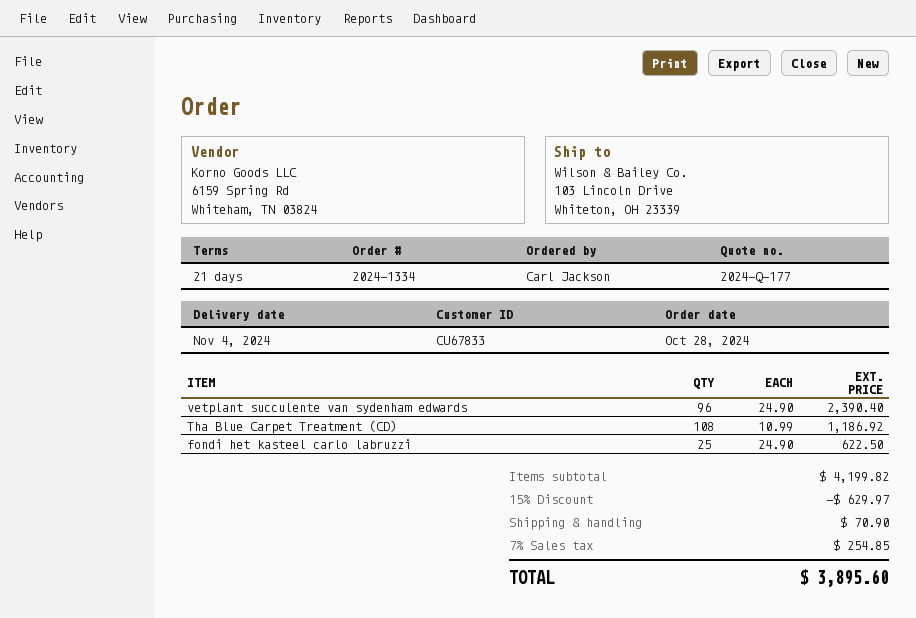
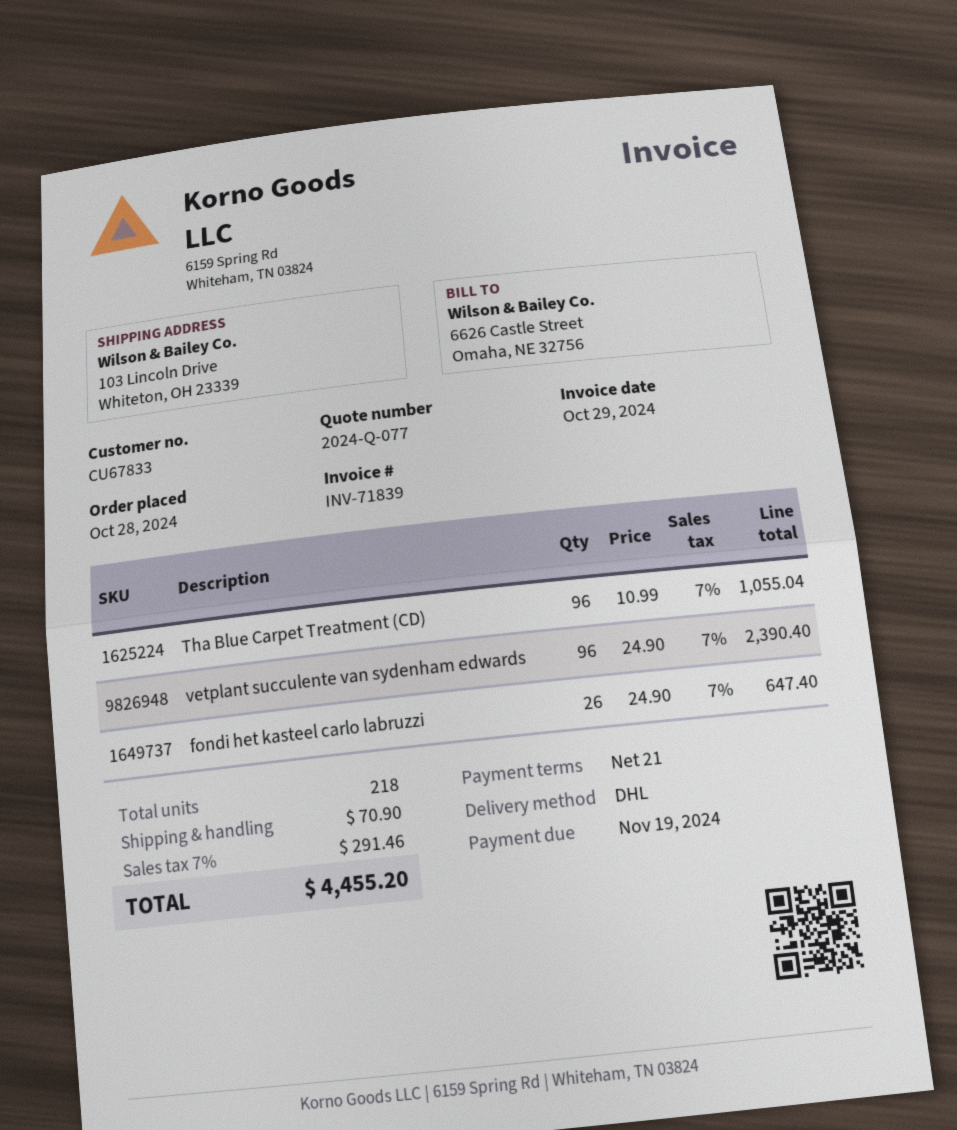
quote number: 2024-Q-177 -> 2024-Q-077
Tha Blue Carpet Treatment (CD): 108 x 10.99 = 1186.92 -> 96 x 10.99 = 1055.04
fondi het kasteel carlo labruzzi: 25 x 24.90 = 622.50 -> 26 x 24.90 = 647.40
discount: 15% = 629.97 -> none
tax: 7% = 254.85 -> 7% = 291.46
total: 3895.60 -> 4455.20

